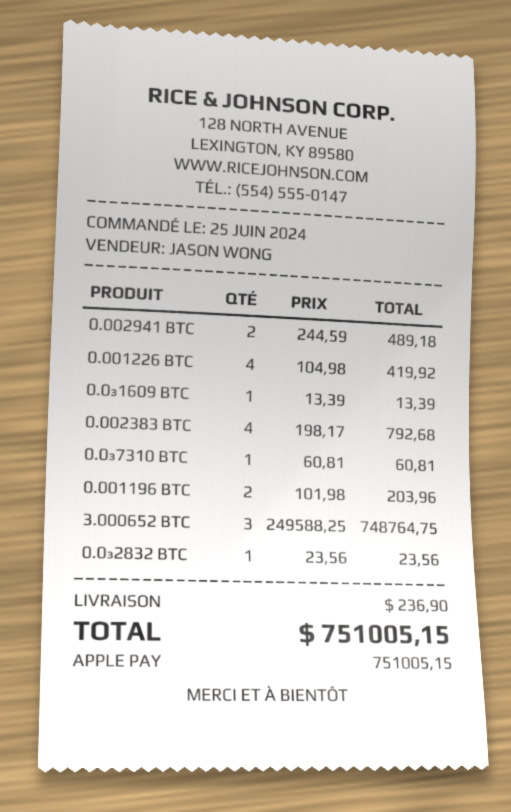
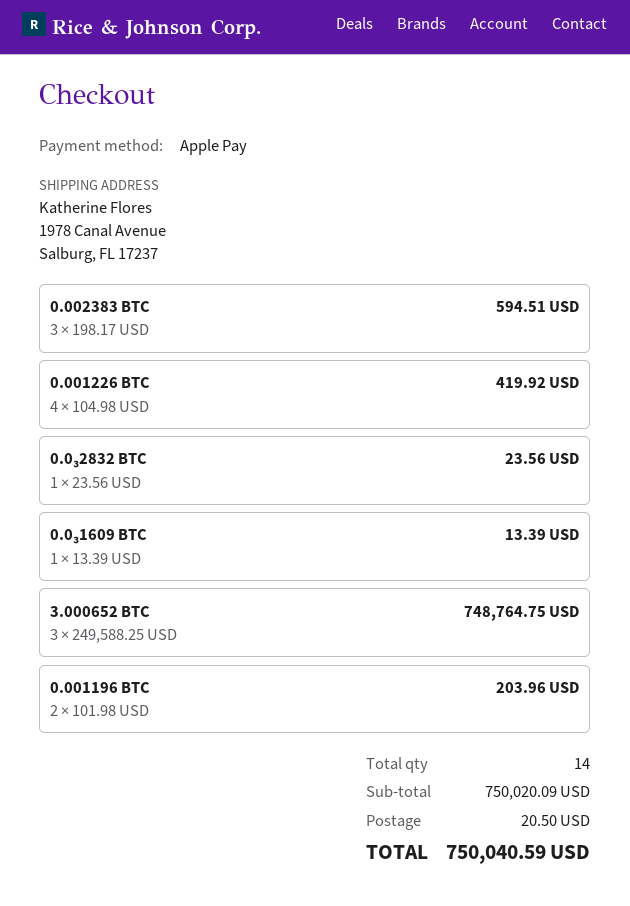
0.002941 BTC: 2 x 244.59 = 489.18 -> none
0.002383 BTC: 4 x 198.17 = 792.68 -> 3 x 198.17 = 594.51
0.0₃7310 BTC: 1 x 60.81 = 60.81 -> none
shipping: 236.90 -> 20.50
total: 751005.15 -> 750040.59

